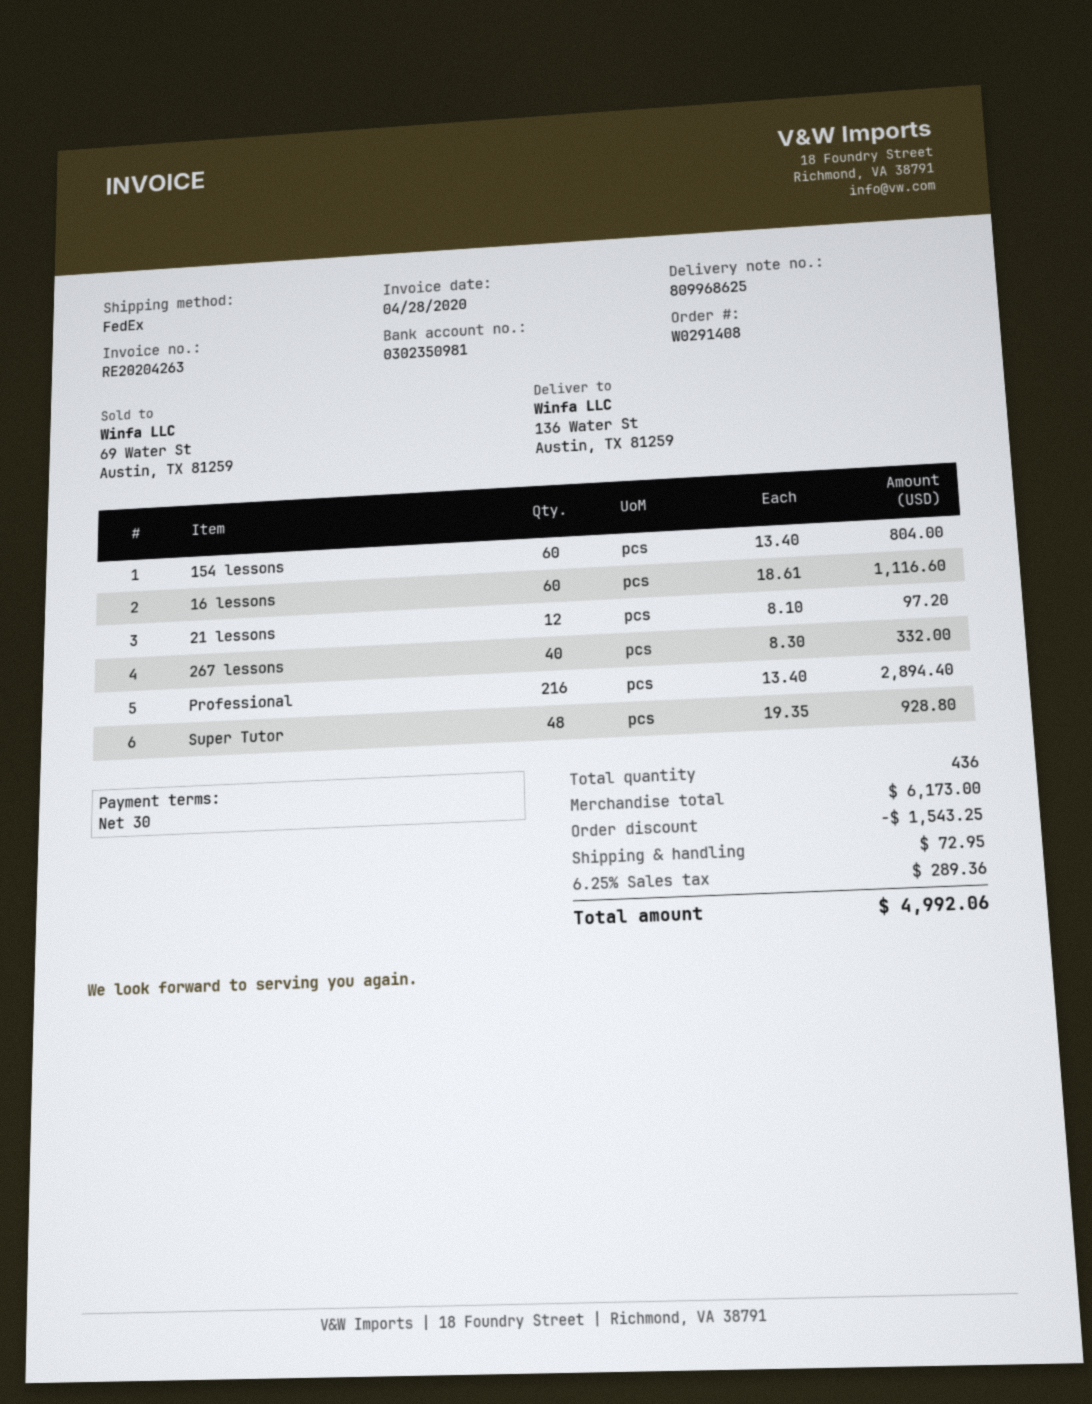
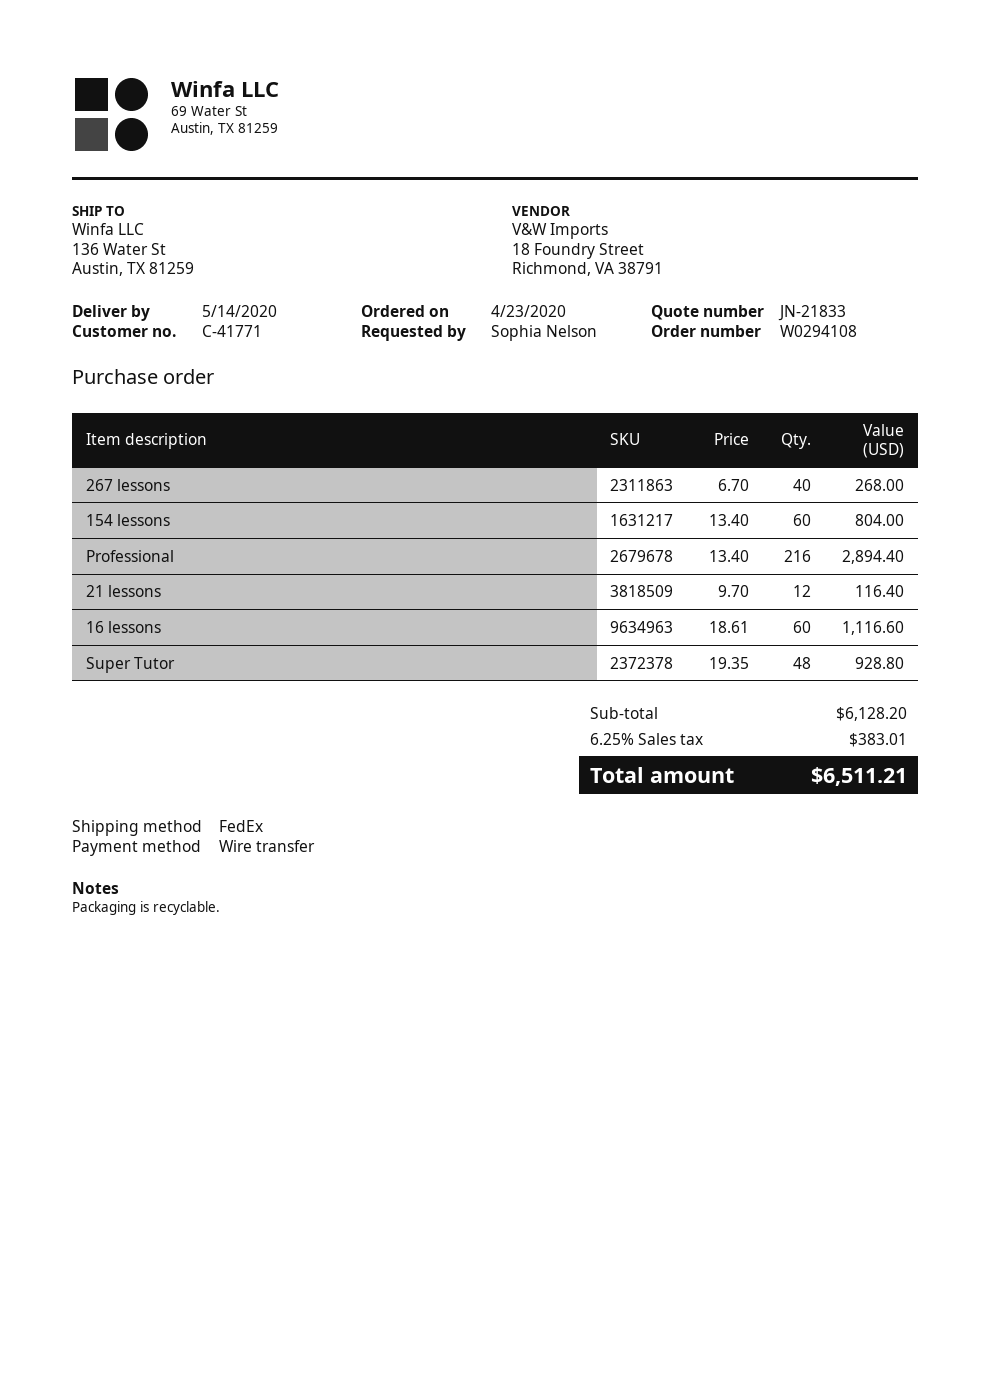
order number: W0291408 -> W0294108
21 lessons: 12 x 8.10 = 97.20 -> 12 x 9.70 = 116.40
267 lessons: 40 x 8.30 = 332.00 -> 40 x 6.70 = 268.00
subtotal: 6173.00 -> 6128.20
discount: 1543.25 -> none
shipping: 72.95 -> none
tax: 6.25% = 289.36 -> 6.25% = 383.01
total: 4992.06 -> 6511.21

